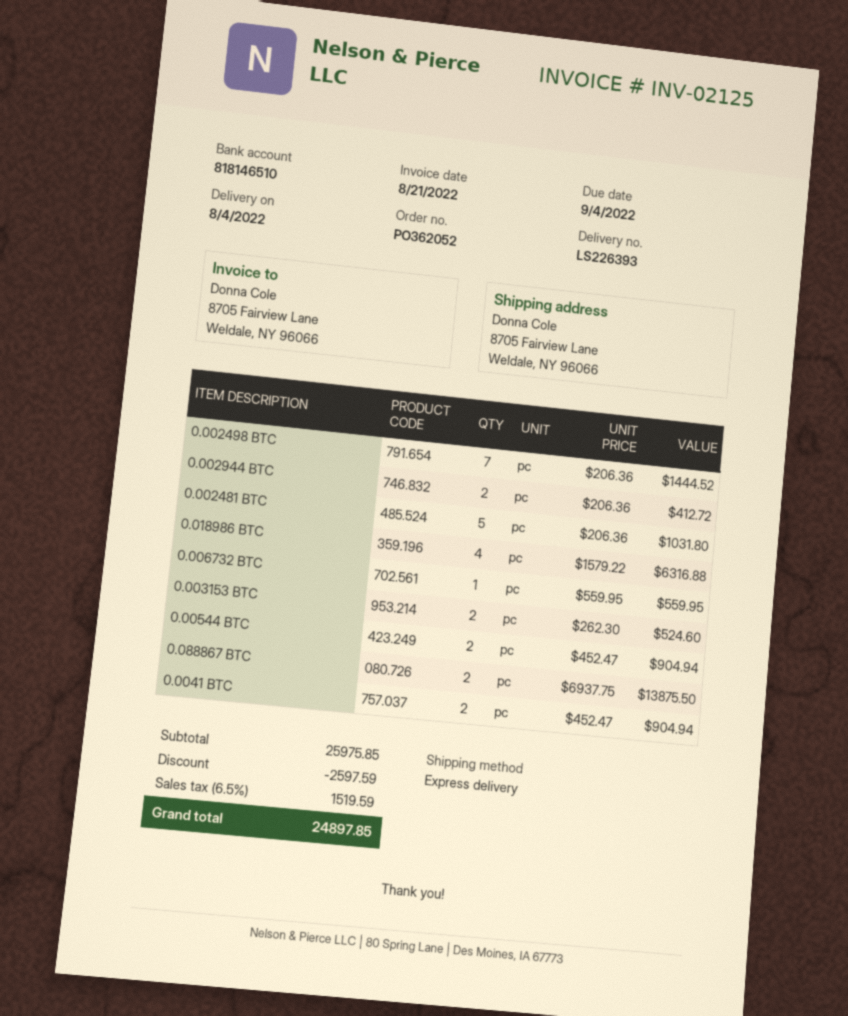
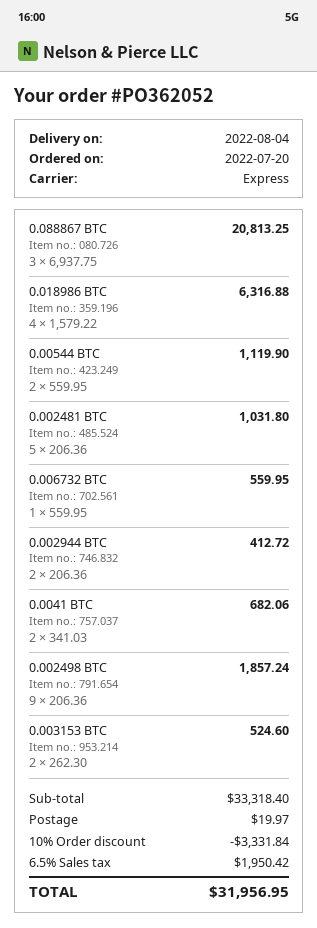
0.002498 BTC: 7 x 206.36 = 1444.52 -> 9 x 206.36 = 1857.24
0.00544 BTC: 2 x 452.47 = 904.94 -> 2 x 559.95 = 1119.90
0.088867 BTC: 2 x 6937.75 = 13875.50 -> 3 x 6937.75 = 20813.25
0.0041 BTC: 2 x 452.47 = 904.94 -> 2 x 341.03 = 682.06
subtotal: 25975.85 -> 33318.40
discount: 2597.59 -> 3331.84
shipping: none -> 19.97
tax: 6.5% = 1519.59 -> 6.5% = 1950.42
total: 24897.85 -> 31956.95

